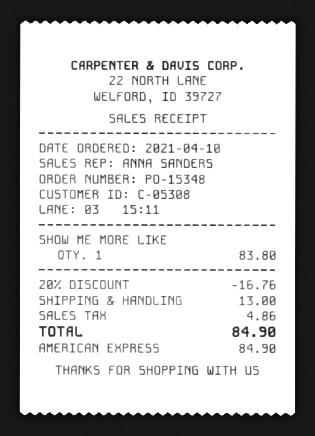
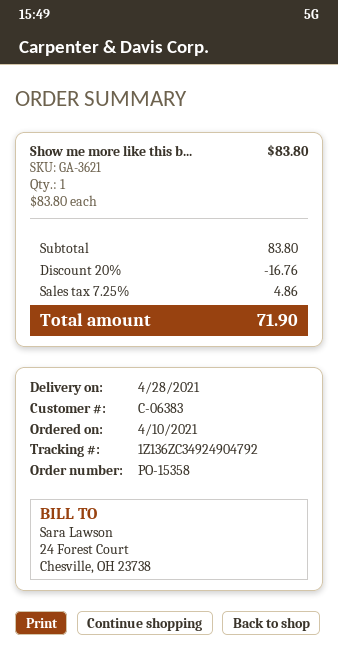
order number: PO-15348 -> PO-15358
customer number: C-05308 -> C-06383
shipping: 13.00 -> none
total: 84.90 -> 71.90

